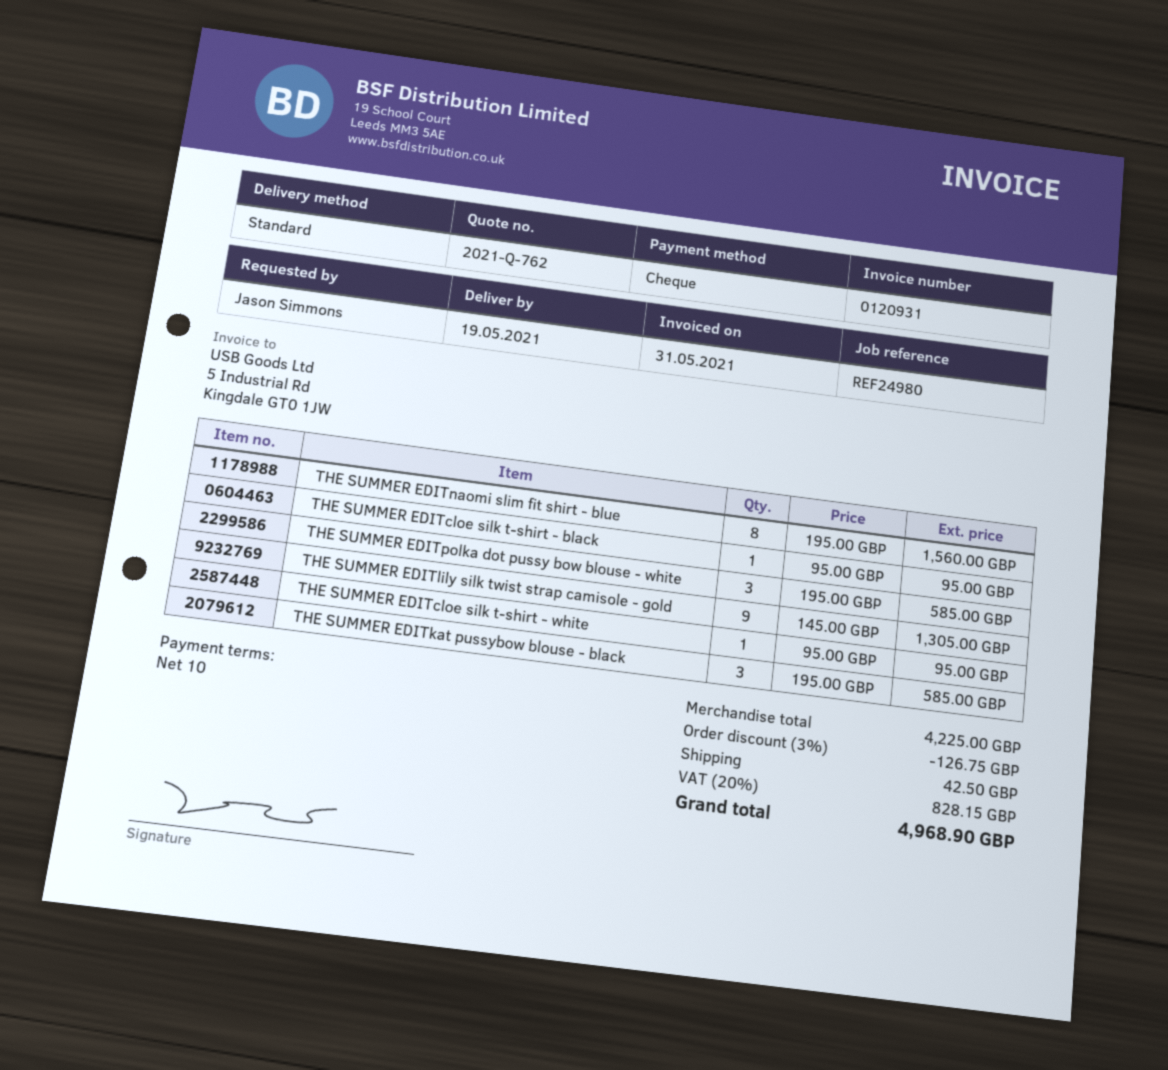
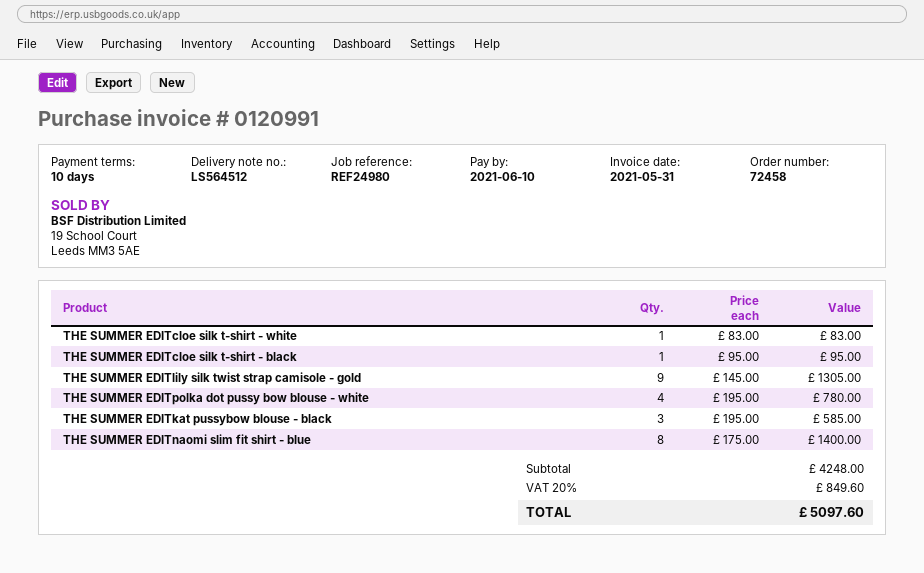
invoice number: 0120931 -> 0120991
THE SUMMER EDITnaomi slim fit shirt - blue: 8 x 195.00 = 1560.00 -> 8 x 175.00 = 1400.00
THE SUMMER EDITpolka dot pussy bow blouse - white: 3 x 195.00 = 585.00 -> 4 x 195.00 = 780.00
THE SUMMER EDITcloe silk t-shirt - white: 1 x 95.00 = 95.00 -> 1 x 83.00 = 83.00
subtotal: 4225.00 -> 4248.00
discount: 3% = 126.75 -> none
shipping: 42.50 -> none
tax: 20% = 828.15 -> 20% = 849.60
total: 4968.90 -> 5097.60

